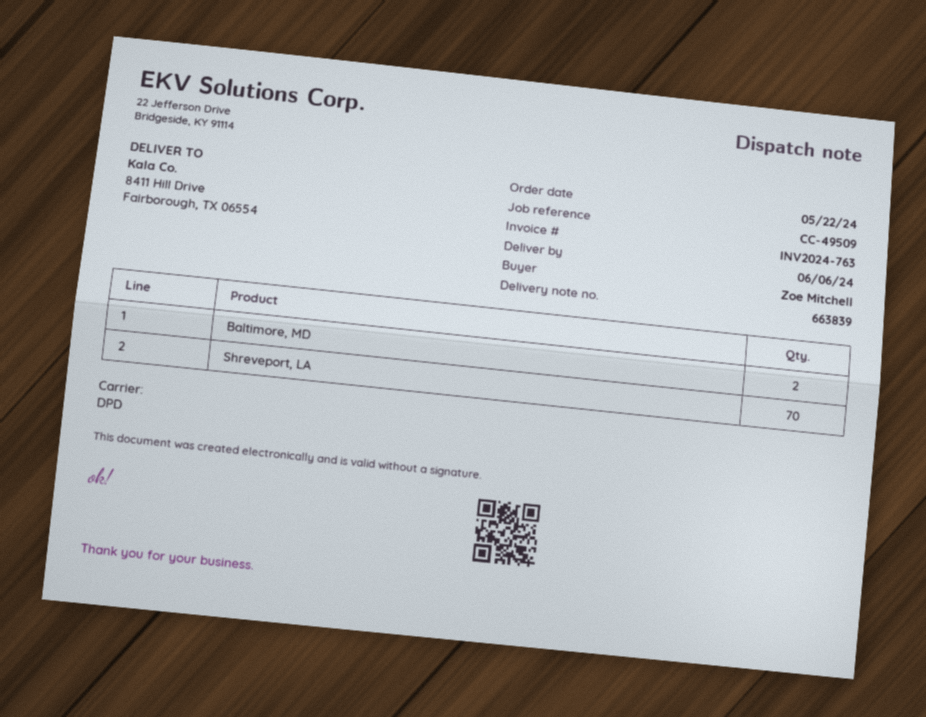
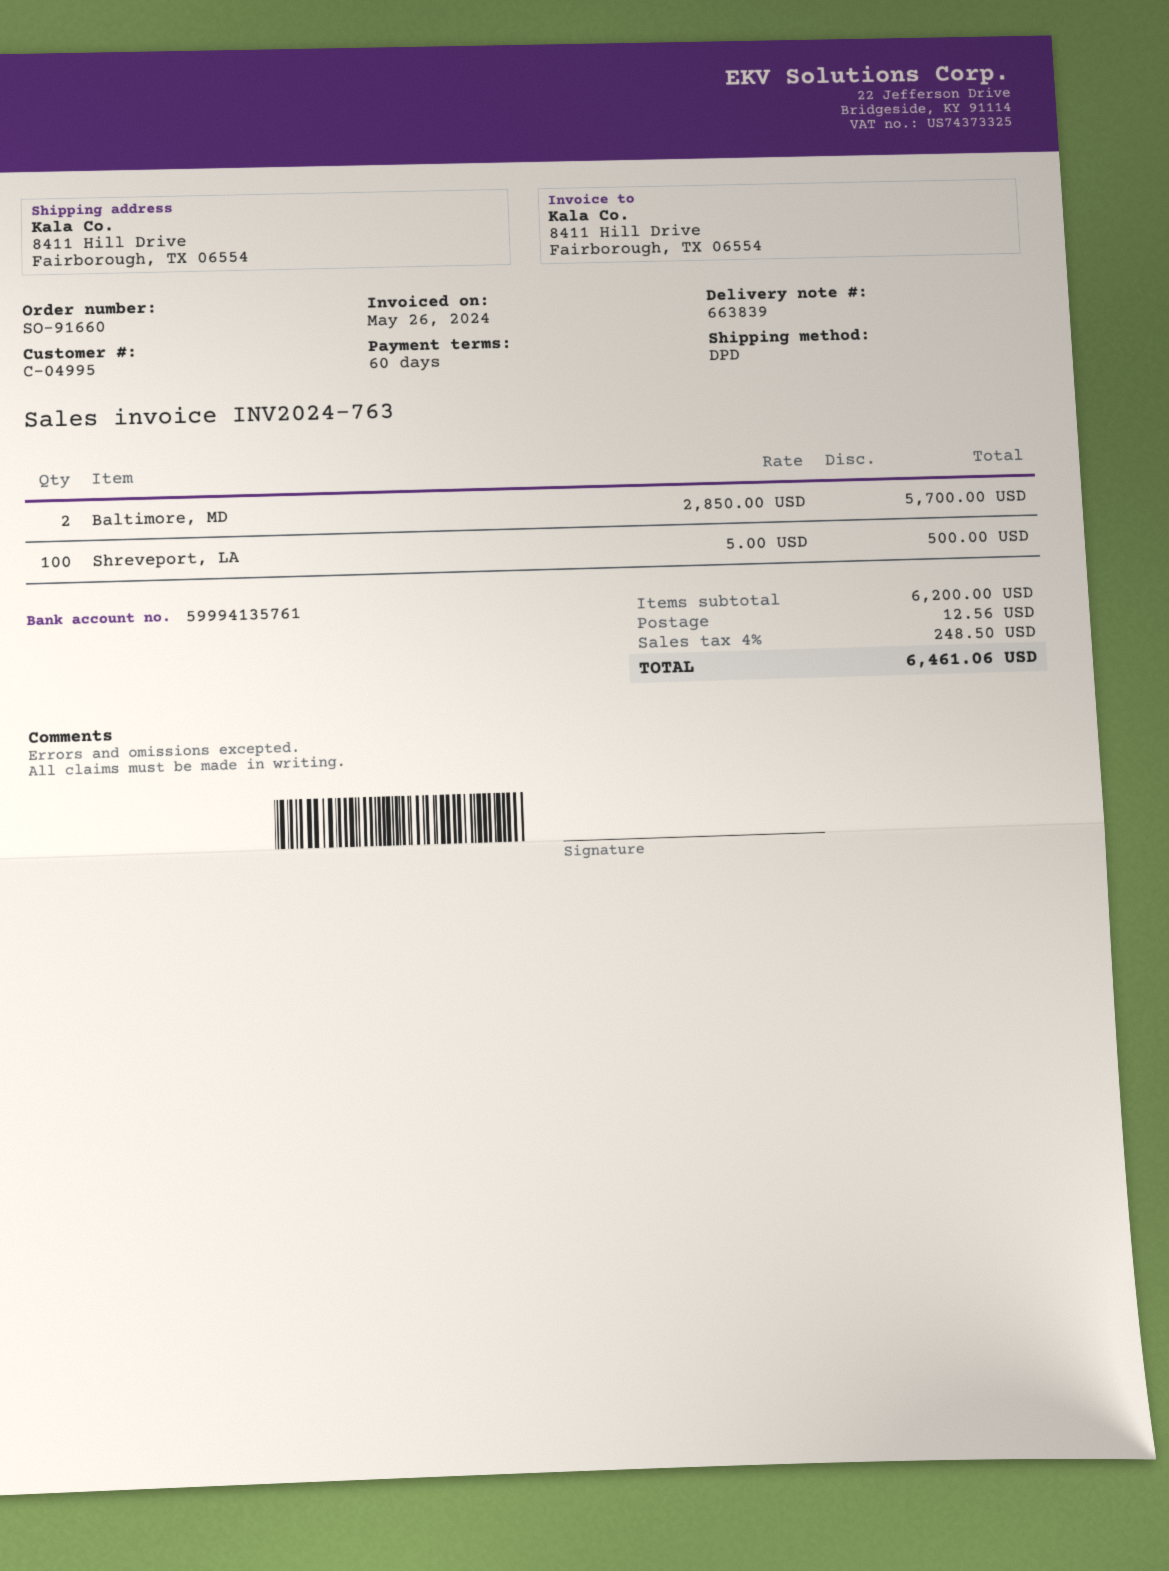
Shreveport, LA: 70 -> 100

